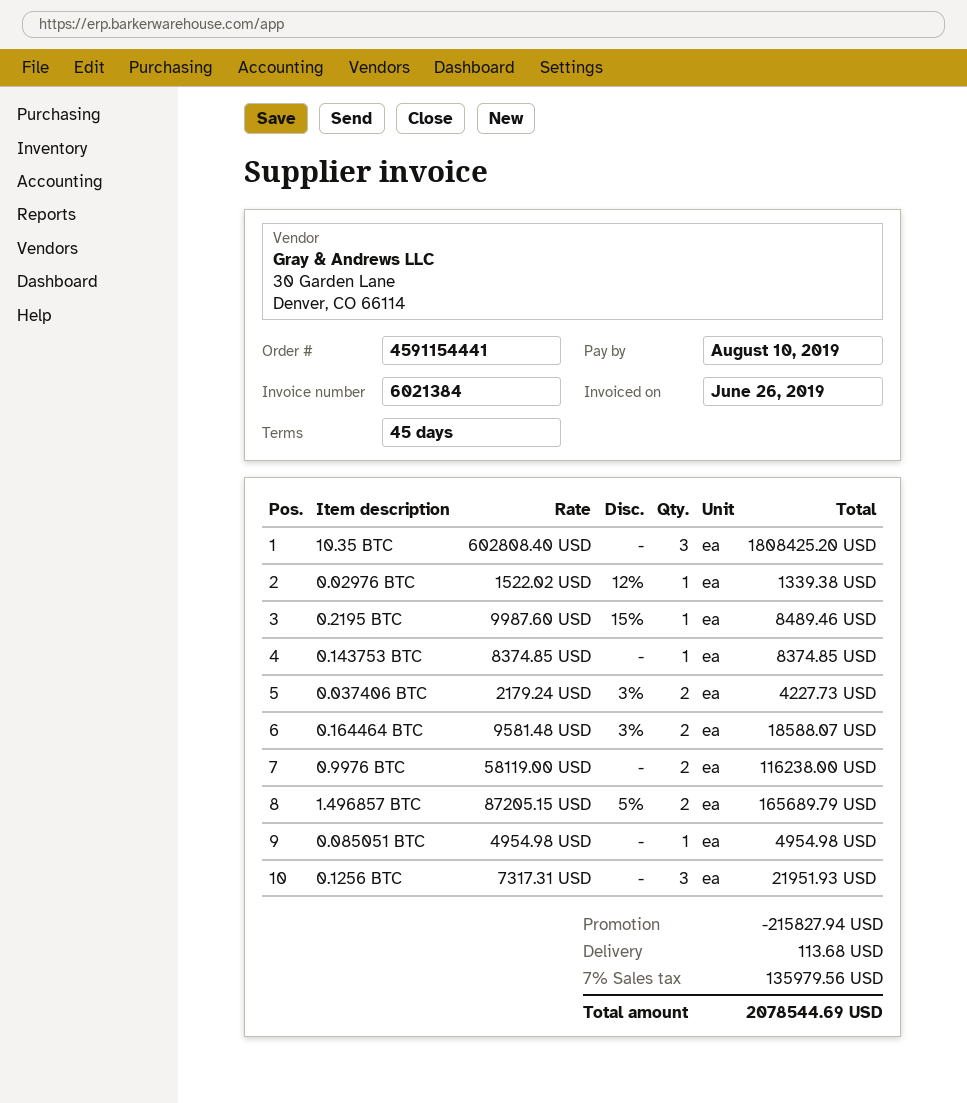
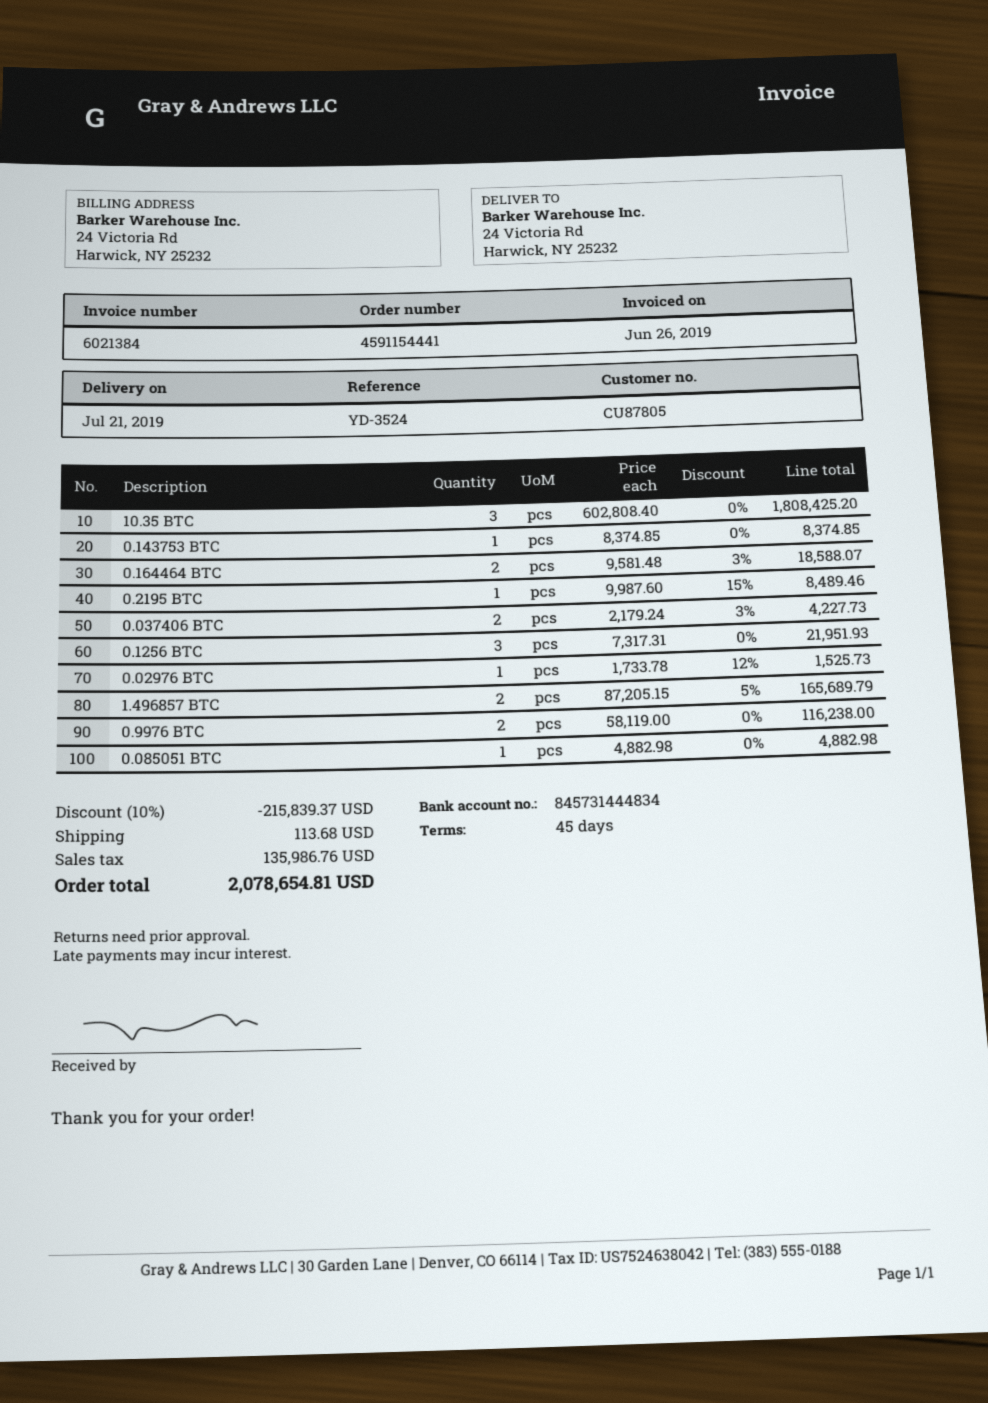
0.02976 BTC: 1 x 1522.02 - 12% = 1339.38 -> 1 x 1733.78 - 12% = 1525.73
0.085051 BTC: 1 x 4954.98 = 4954.98 -> 1 x 4882.98 = 4882.98
discount: 215827.94 -> 215839.37
tax: 135979.56 -> 135986.76
total: 2078544.69 -> 2078654.81

